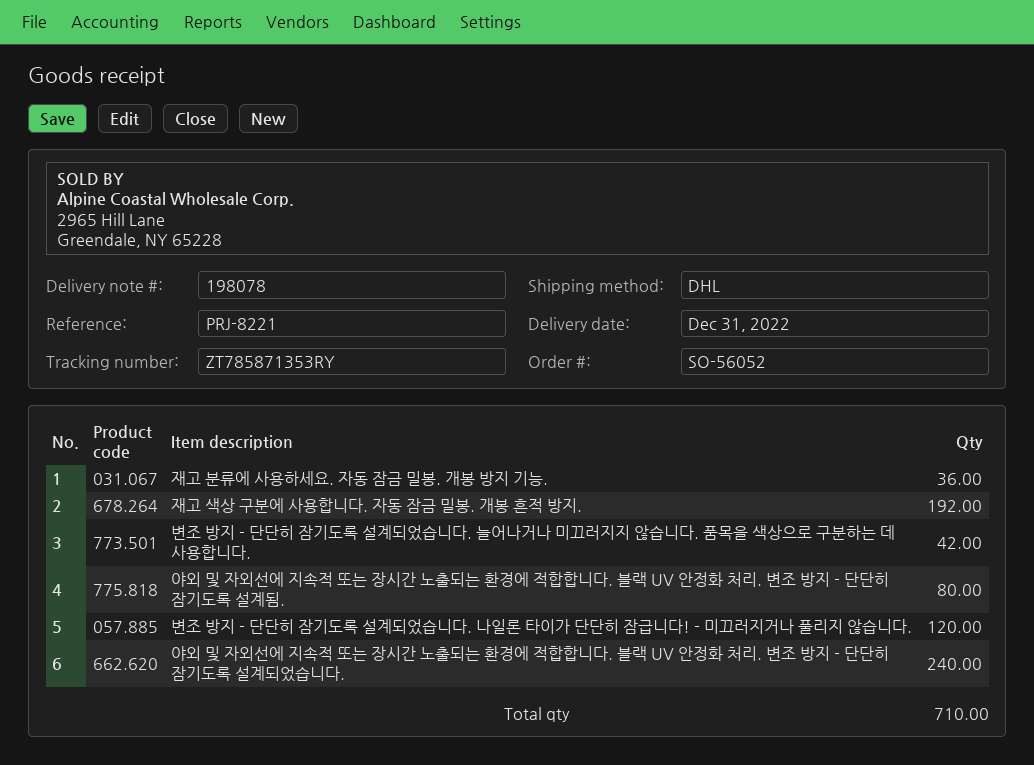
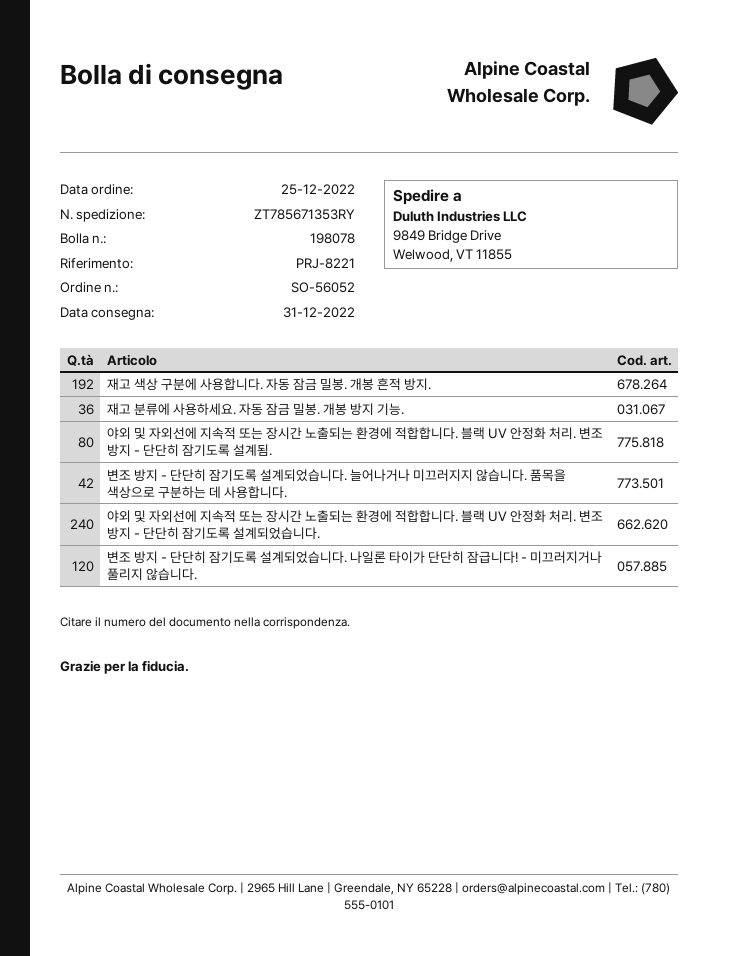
tracking number: ZT785871353RY -> ZT785671353RY

